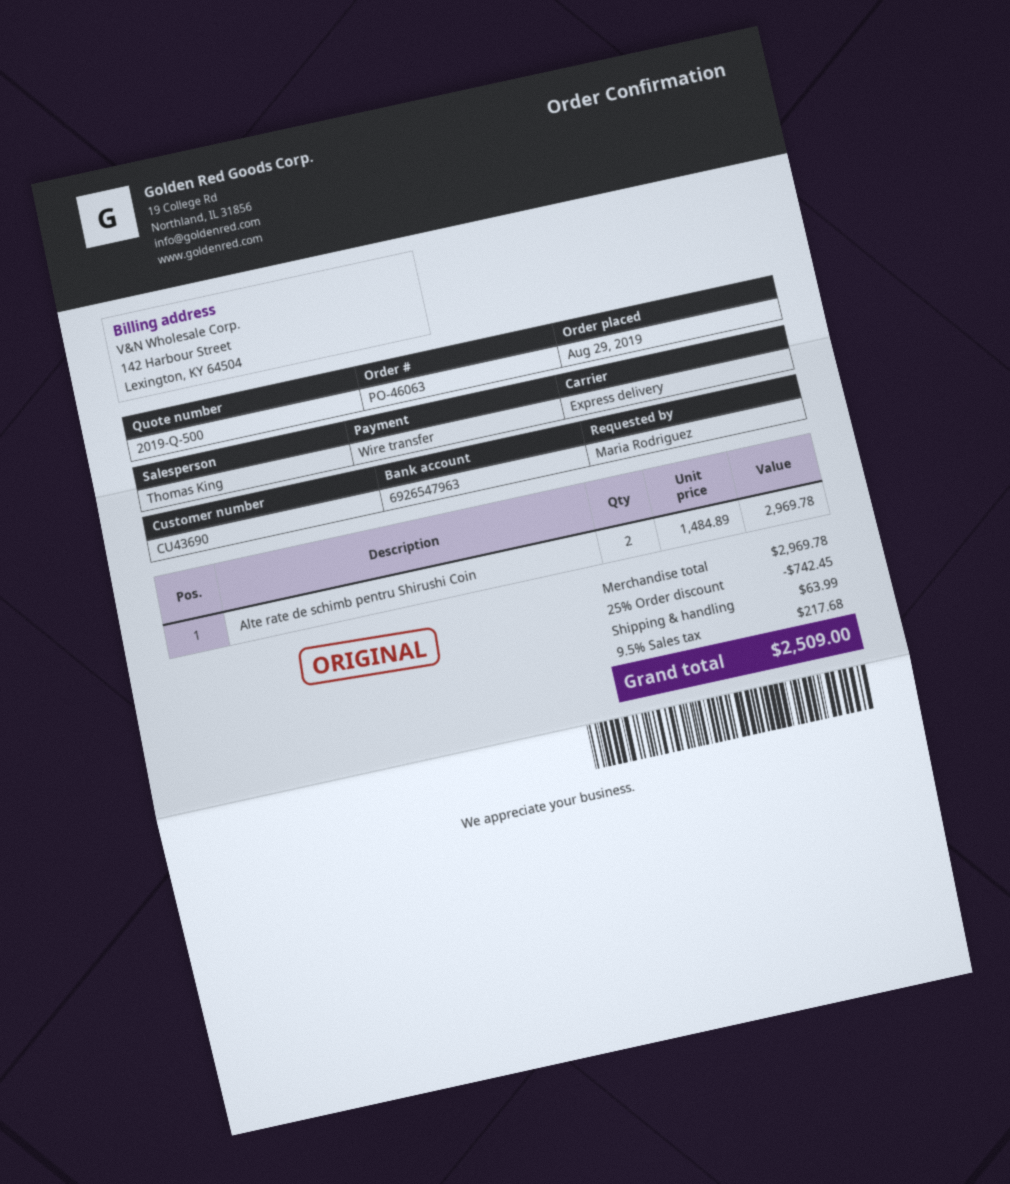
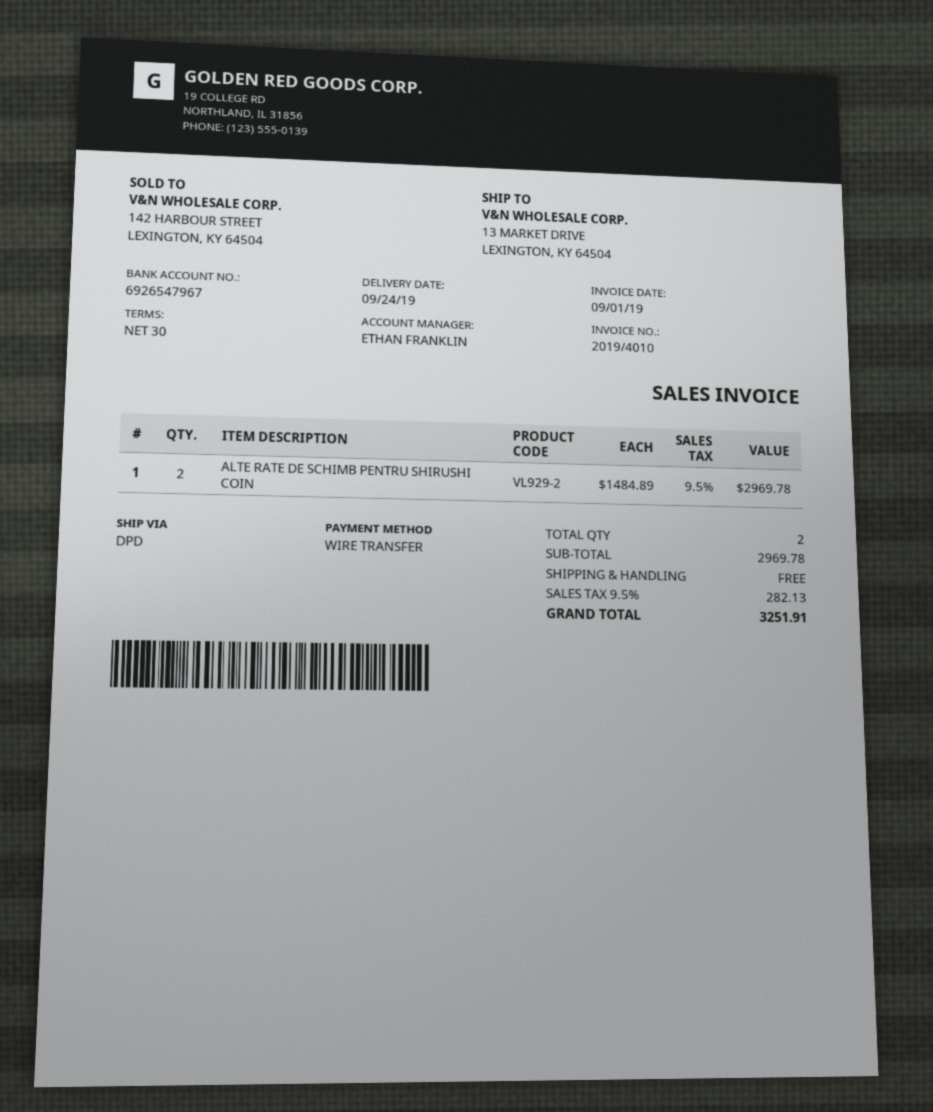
sales rep: Thomas King -> ETHAN FRANKLIN
bank account: 6926547963 -> 6926547967
shipping method: express -> DPD
discount: 25% = 742.45 -> none
shipping: 63.99 -> 0.00
tax: 9.5% = 217.68 -> 9.5% = 282.13
total: 2509.00 -> 3251.91

